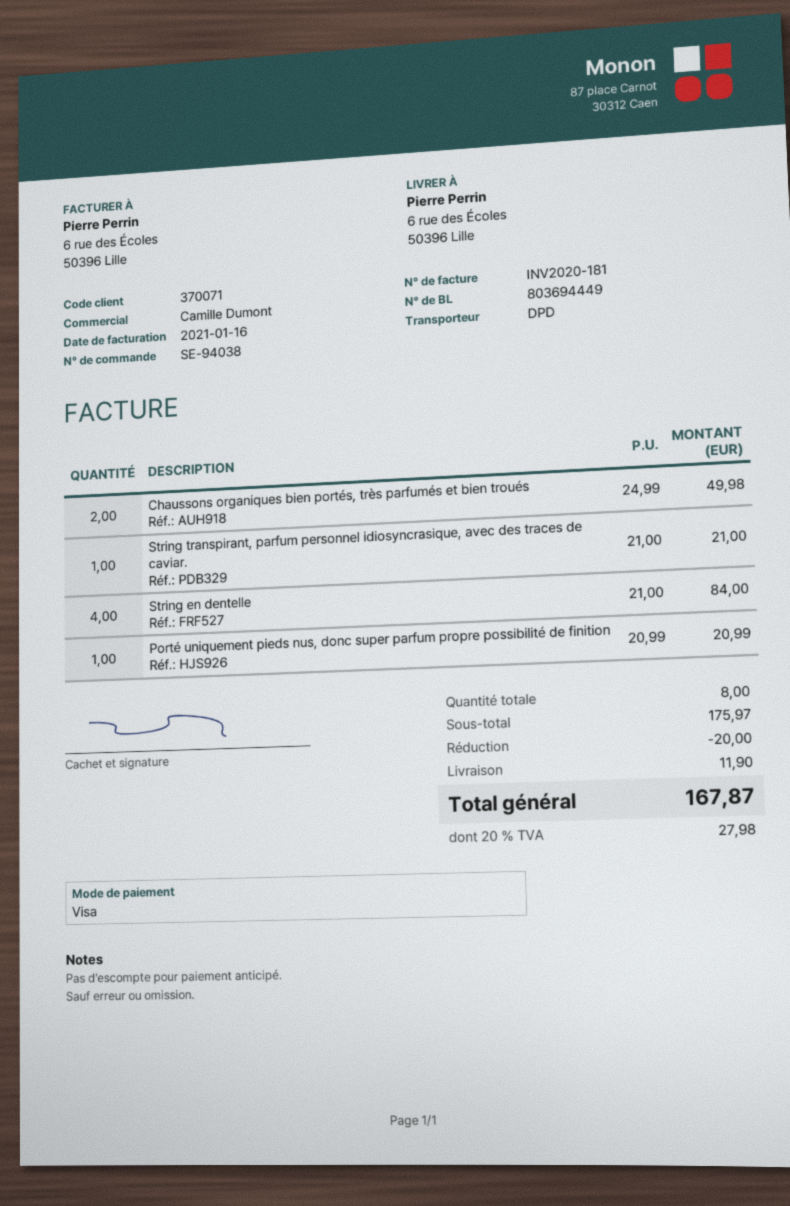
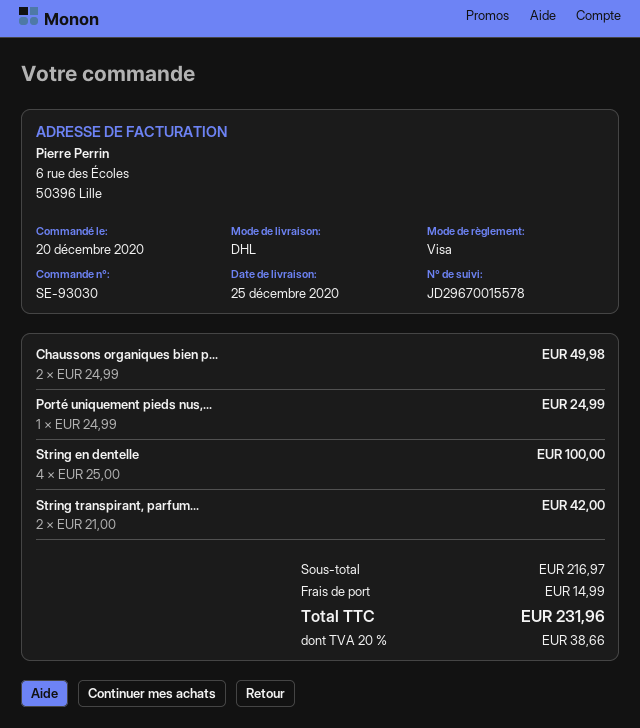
order number: SE-94038 -> SE-93030
shipping method: DPD -> DHL
String transpirant, parfum personnel idiosyncrasique, avec des traces de caviar.: 1 x 21.00 = 21.00 -> 2 x 21.00 = 42.00
String en dentelle: 4 x 21.00 = 84.00 -> 4 x 25.00 = 100.00
Porté uniquement pieds nus, donc super parfum propre possibilité de finition: 1 x 20.99 = 20.99 -> 1 x 24.99 = 24.99
subtotal: 175.97 -> 216.97
discount: 20.00 -> none
shipping: 11.90 -> 14.99
tax: 20% = 27.98 -> 20% = 38.66
total: 167.87 -> 231.96

